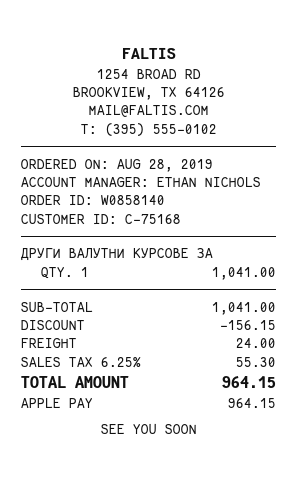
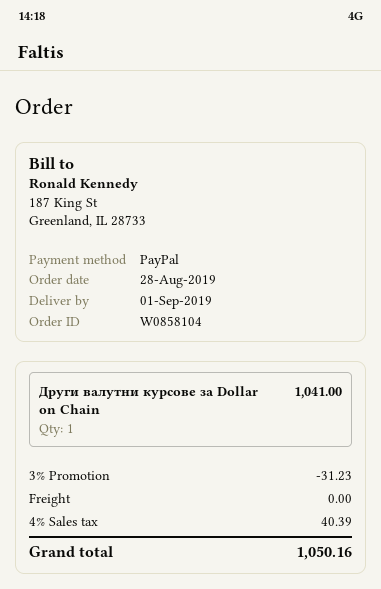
order number: W0858140 -> W0858104
payment method: Apple Pay -> PayPal
discount: 156.15 -> 31.23
shipping: 24.00 -> 0.00
tax: 6.25% = 55.30 -> 4% = 40.39
total: 964.15 -> 1050.16

